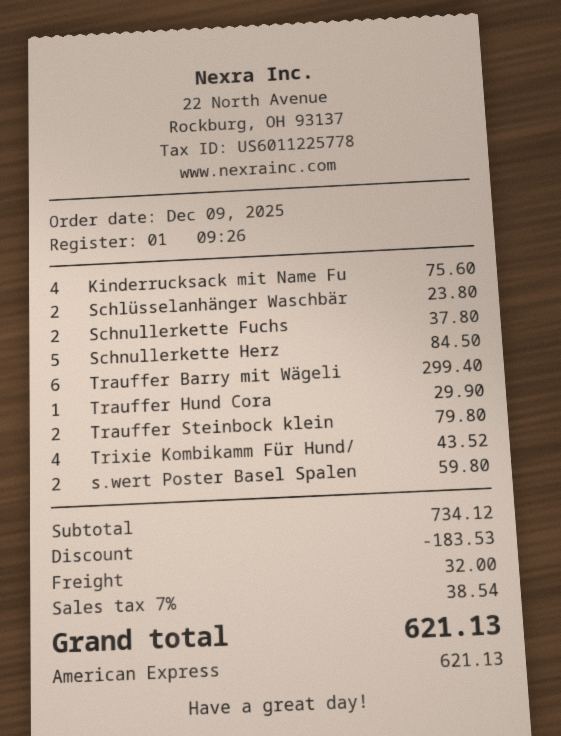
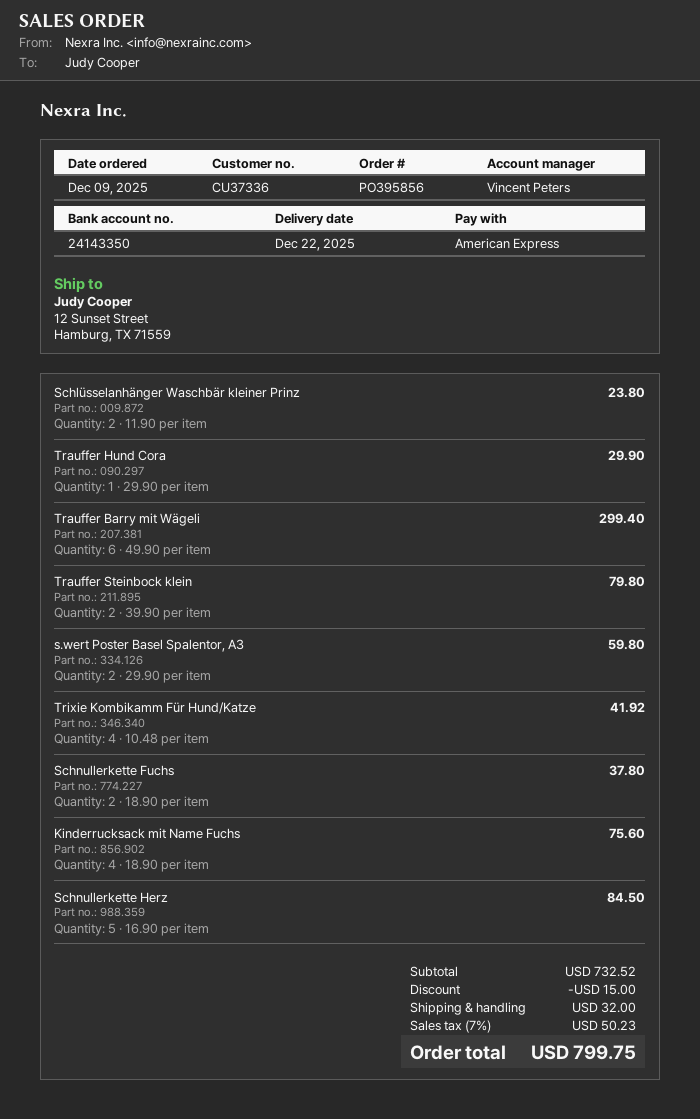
Trixie Kombikamm Für Hund/: 4 for 43.52 -> 4 for 41.92
subtotal: 734.12 -> 732.52
discount: 183.53 -> 15.00
tax: 7% = 38.54 -> 7% = 50.23
total: 621.13 -> 799.75

